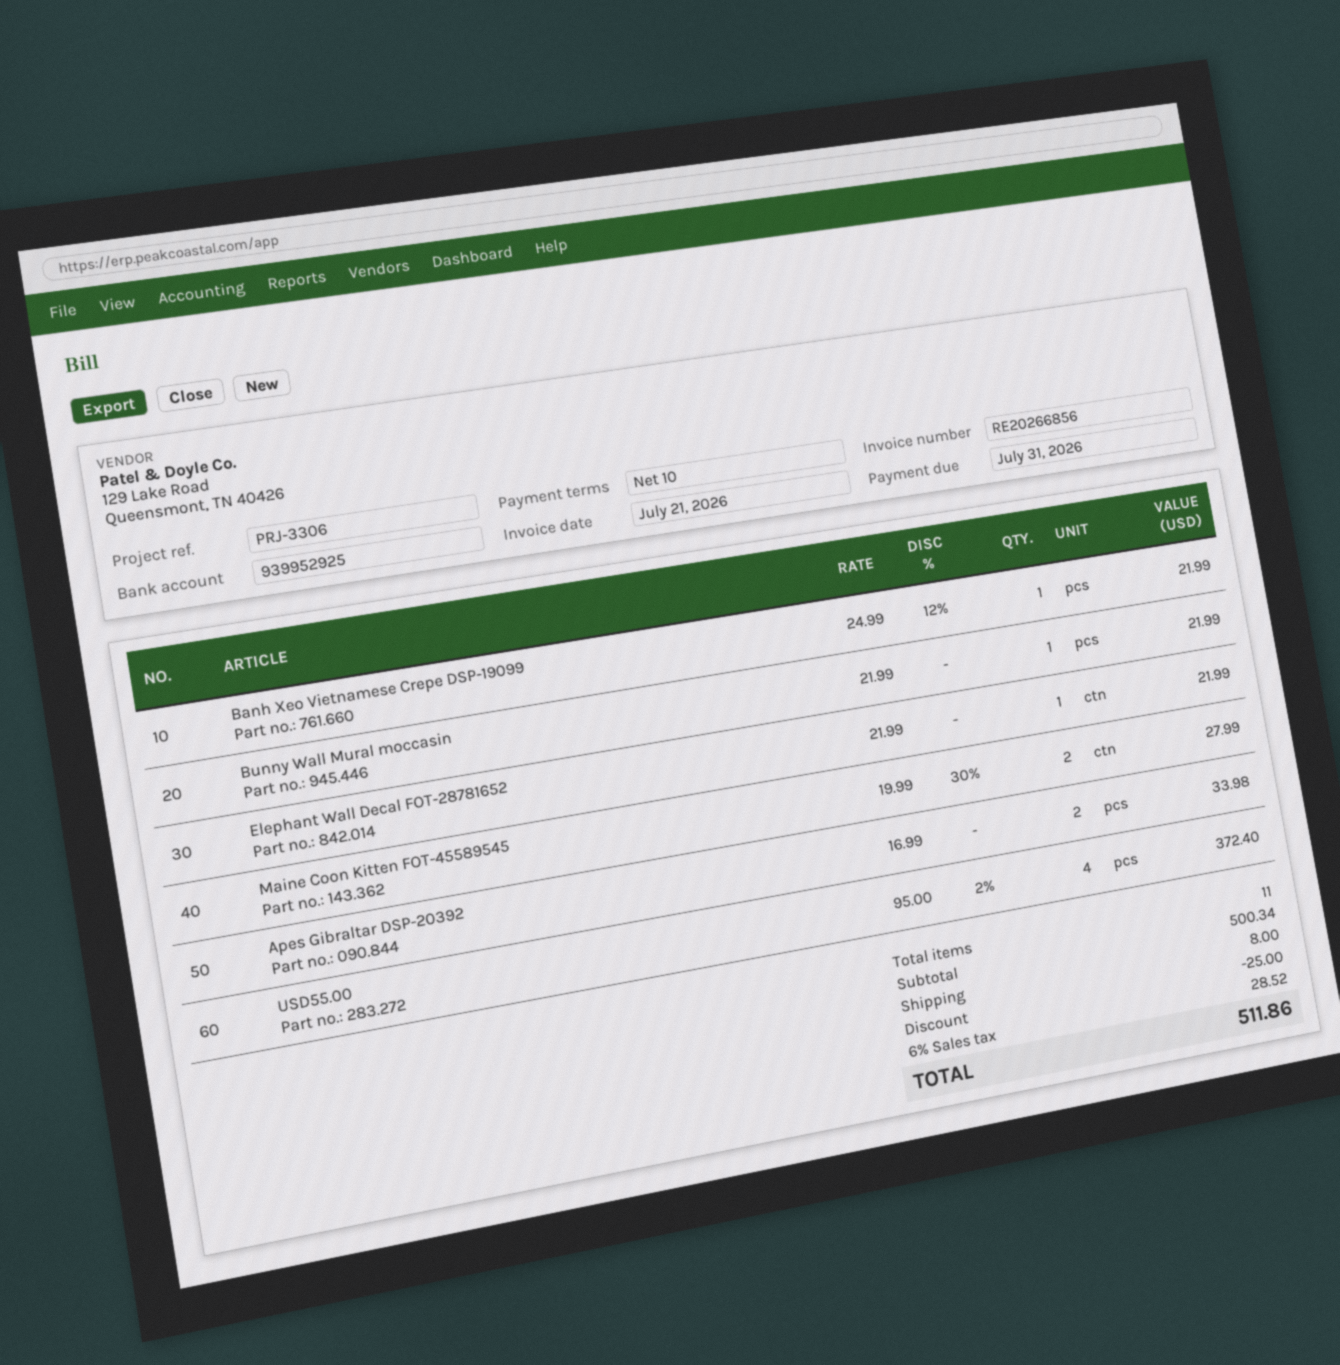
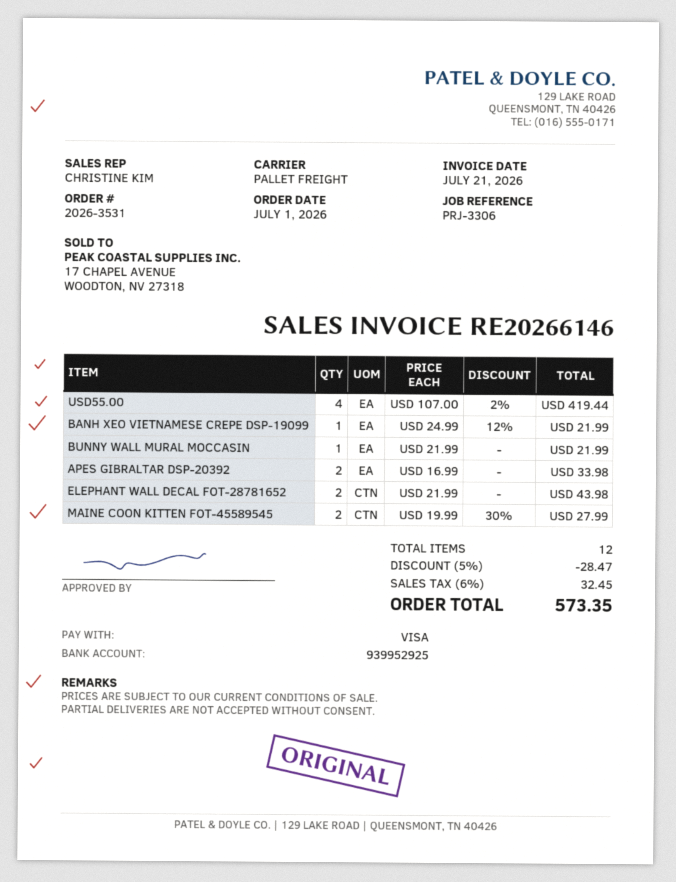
invoice number: RE20266856 -> RE20266146
Elephant Wall Decal FOT-28781652: 1 x 21.99 = 21.99 -> 2 x 21.99 = 43.98
USD55.00: 4 x 95.00 - 2% = 372.40 -> 4 x 107.00 - 2% = 419.44
total quantity: 11 -> 12
discount: 25.00 -> 28.47
shipping: 8.00 -> none
tax: 6% = 28.52 -> 6% = 32.45
total: 511.86 -> 573.35

